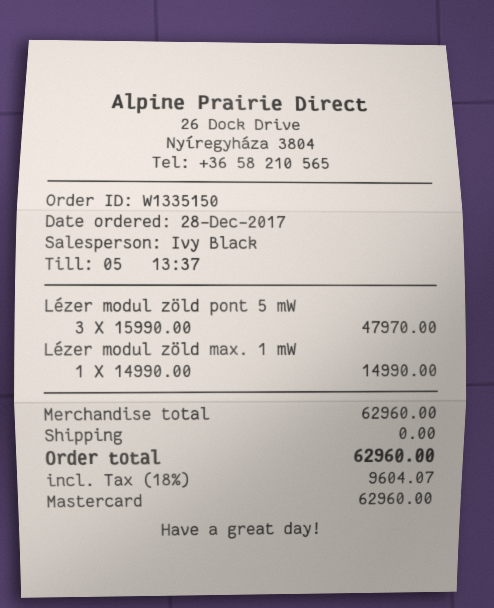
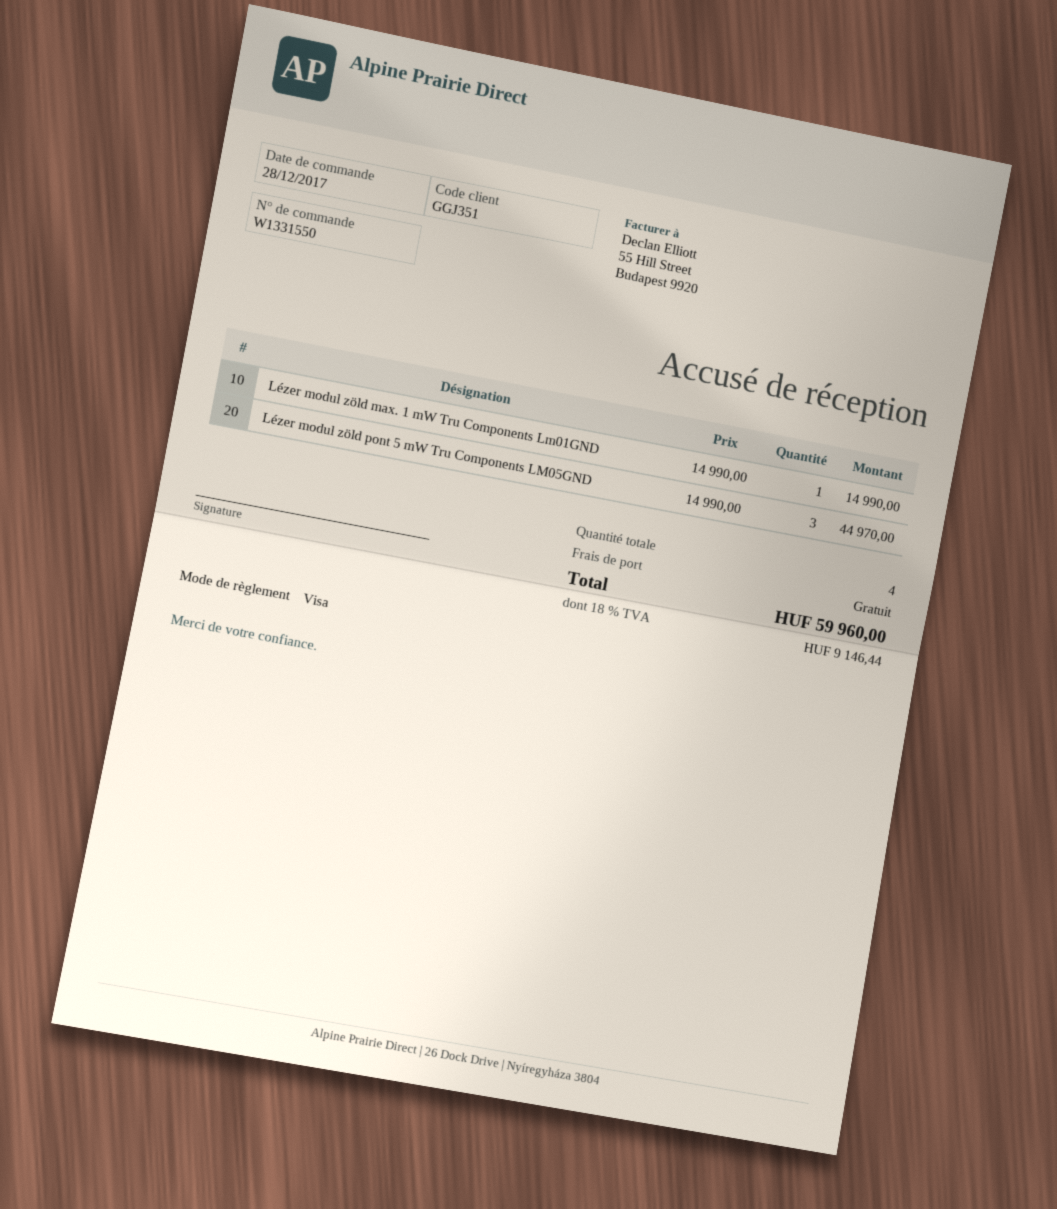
order number: W1335150 -> W1331550
payment method: Mastercard -> Visa
Lézer modul zöld pont 5 mW: 3 x 15990.00 = 47970.00 -> 3 x 14990.00 = 44970.00
tax: 18% = 9604.07 -> 18% = 9146.44
total: 62960.00 -> 59960.00

